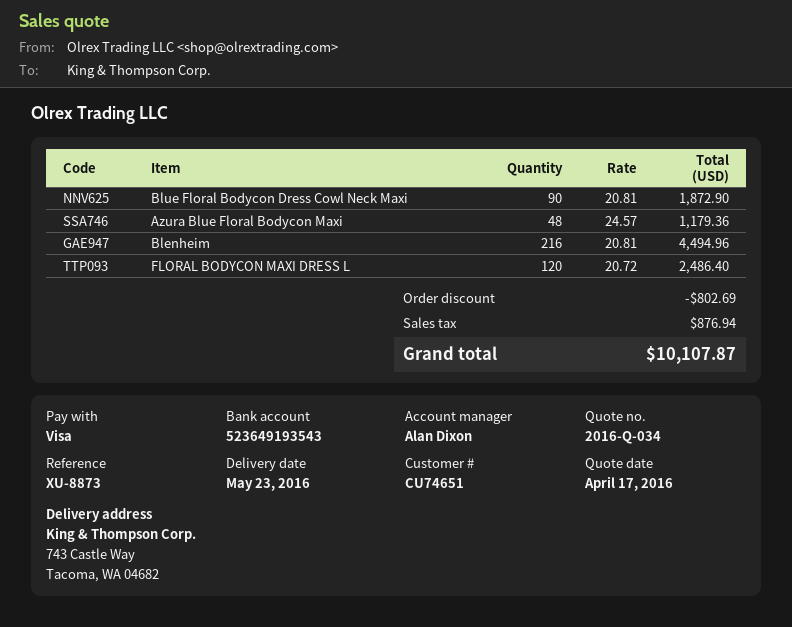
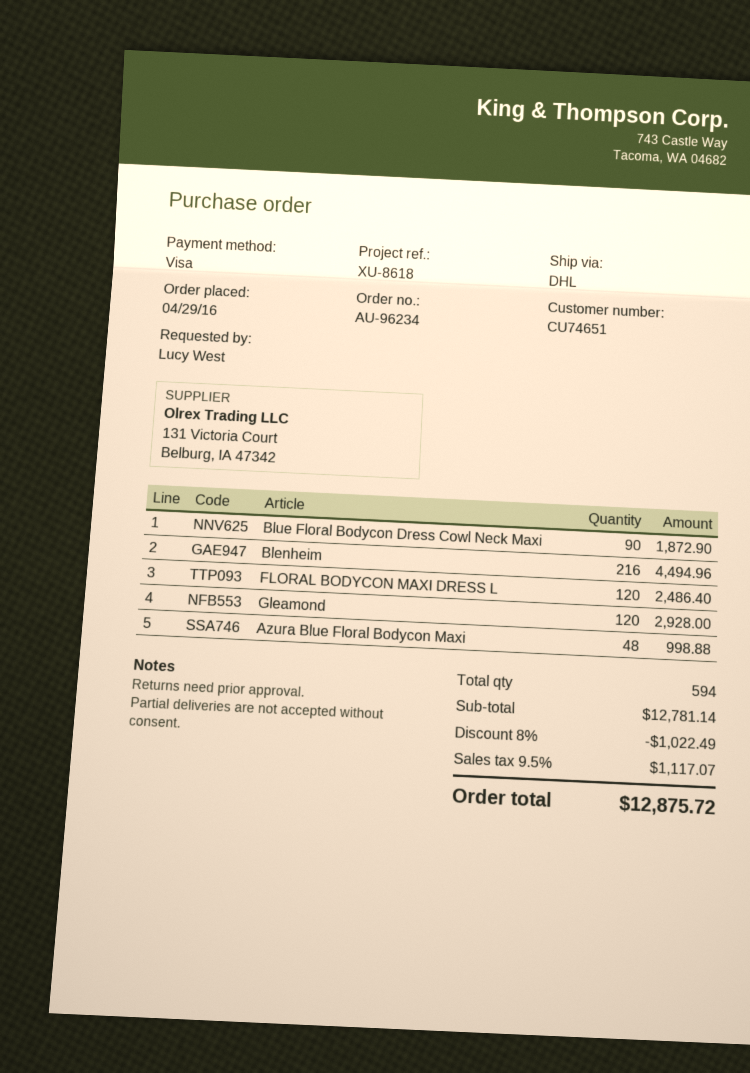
reference: XU-8873 -> XU-8618
Azura Blue Floral Bodycon Maxi: 48 for 1179.36 -> 48 for 998.88
Gleamond: none -> 120 for 2928.00
discount: 802.69 -> 1022.49
tax: 876.94 -> 1117.07
total: 10107.87 -> 12875.72

